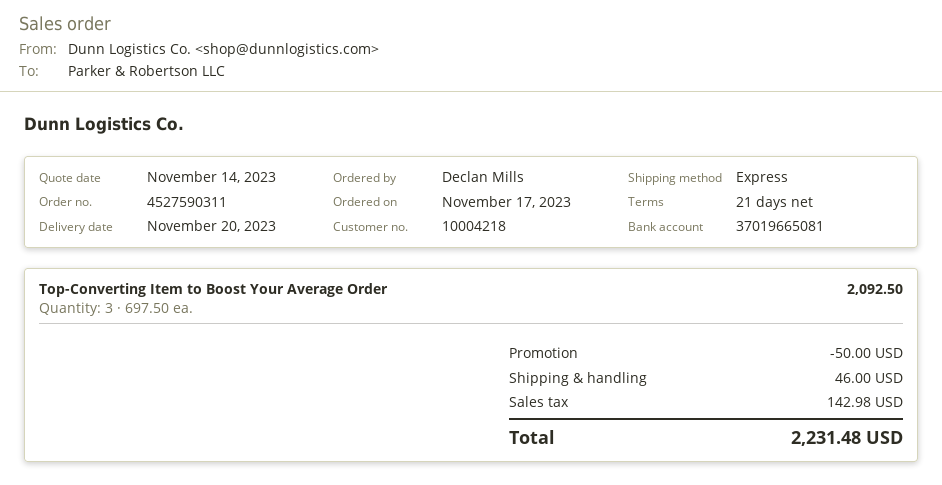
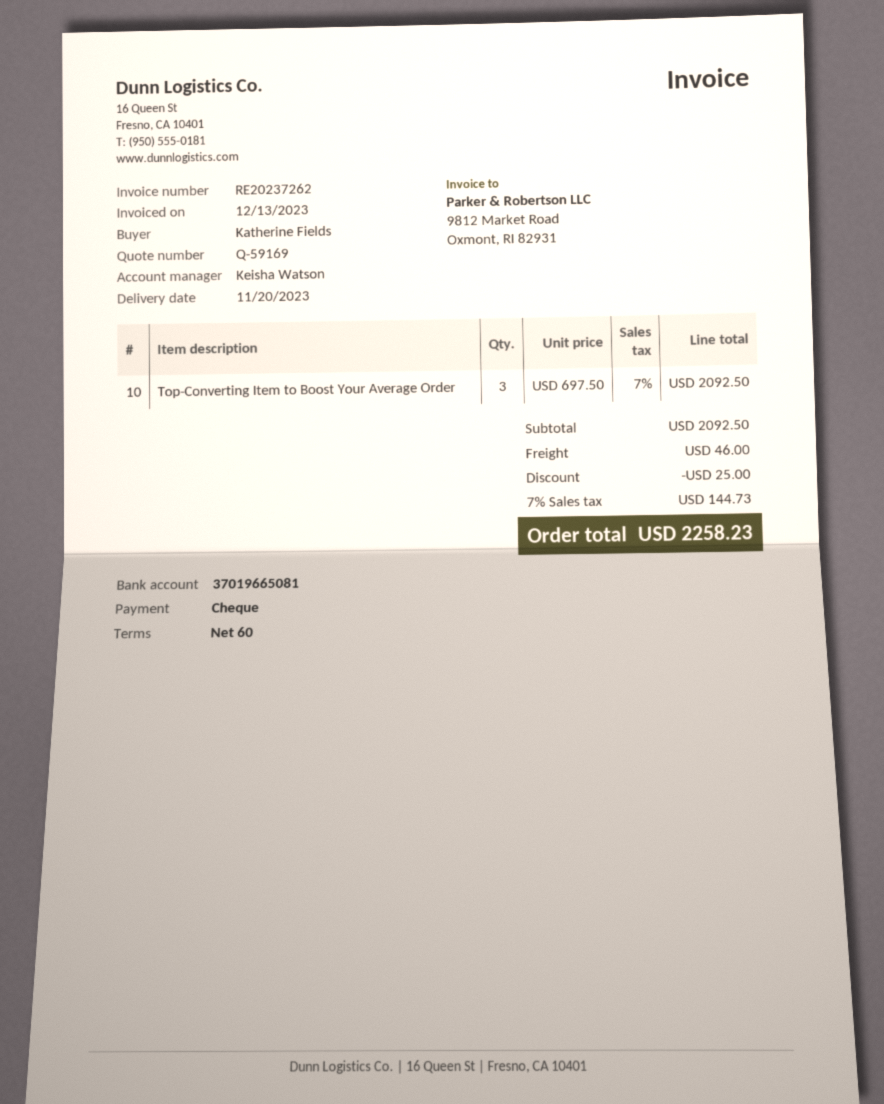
payment terms: 21 days -> 60 days
ordered by: Declan Mills -> Katherine Fields
discount: 50.00 -> 25.00
tax: 142.98 -> 144.73
total: 2231.48 -> 2258.23

